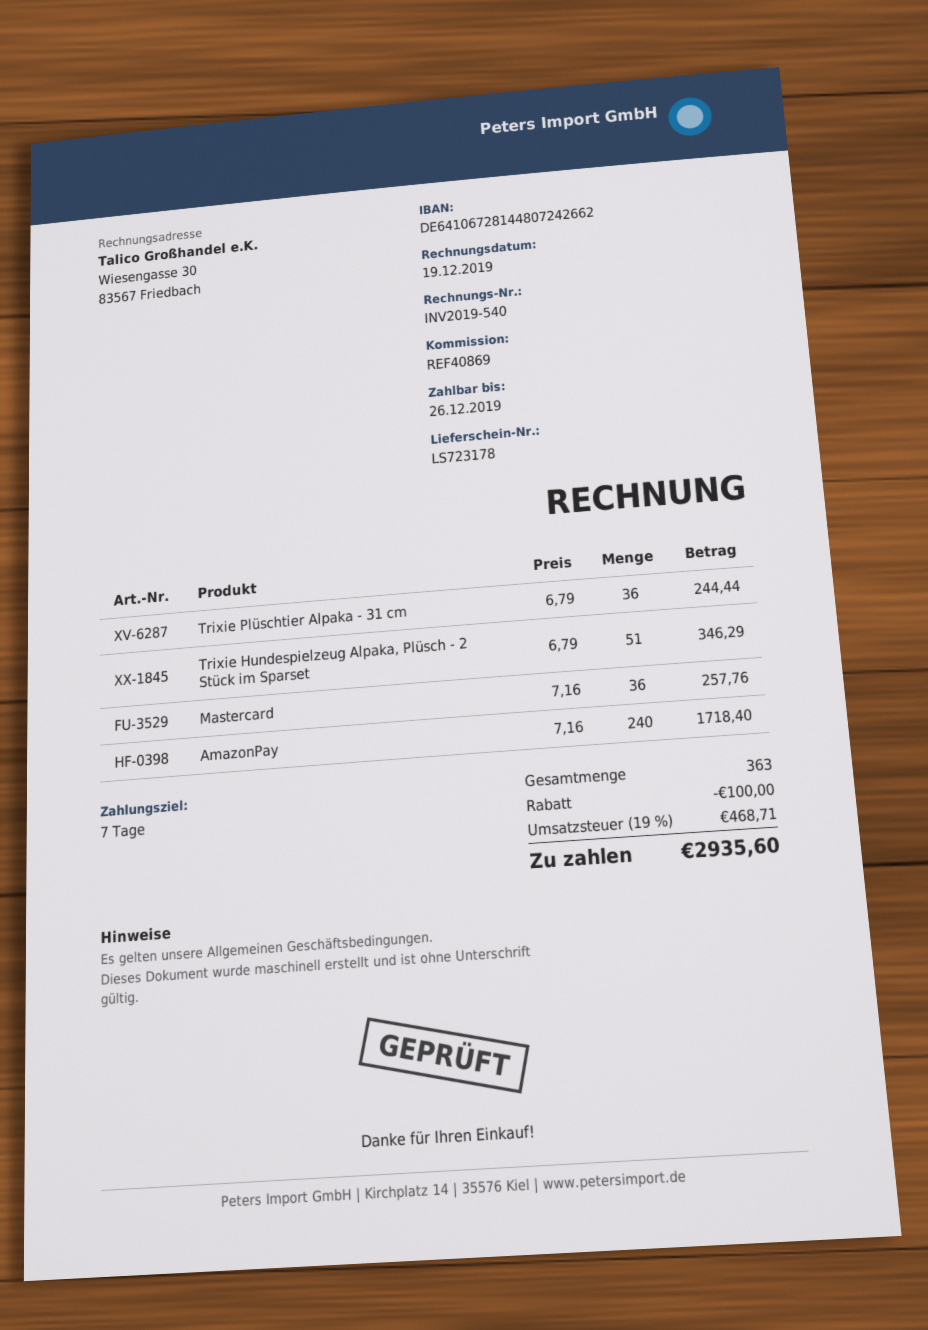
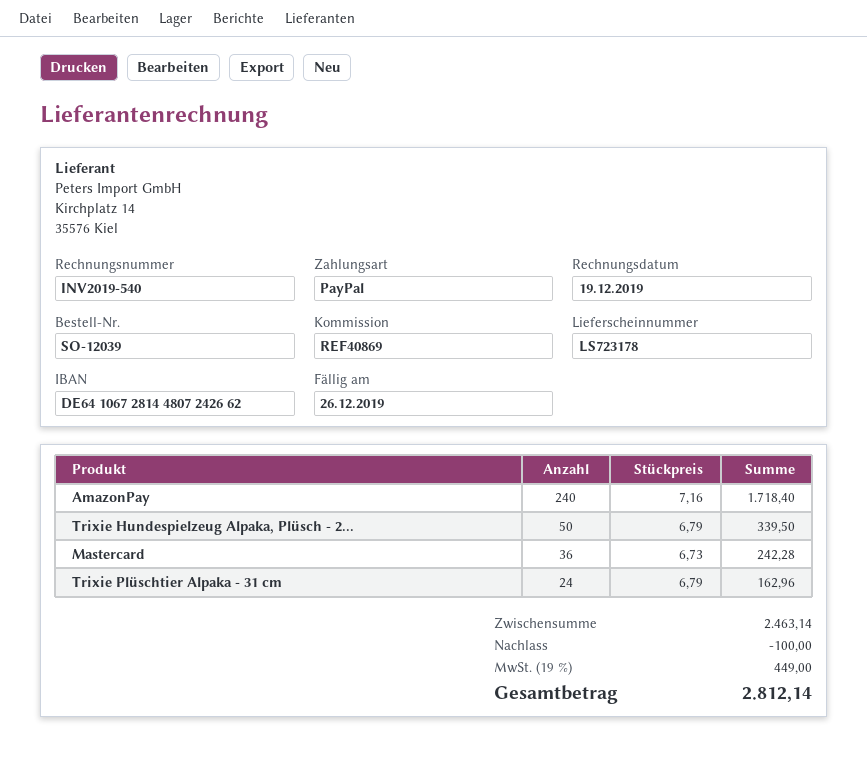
Trixie Plüschtier Alpaka - 31 cm: 36 x 6.79 = 244.44 -> 24 x 6.79 = 162.96
Trixie Hundespielzeug Alpaka, Plüsch - 2 Stück im Sparset: 51 x 6.79 = 346.29 -> 50 x 6.79 = 339.50
Mastercard: 36 x 7.16 = 257.76 -> 36 x 6.73 = 242.28
tax: 19% = 468.71 -> 19% = 449.00
total: 2935.60 -> 2812.14

